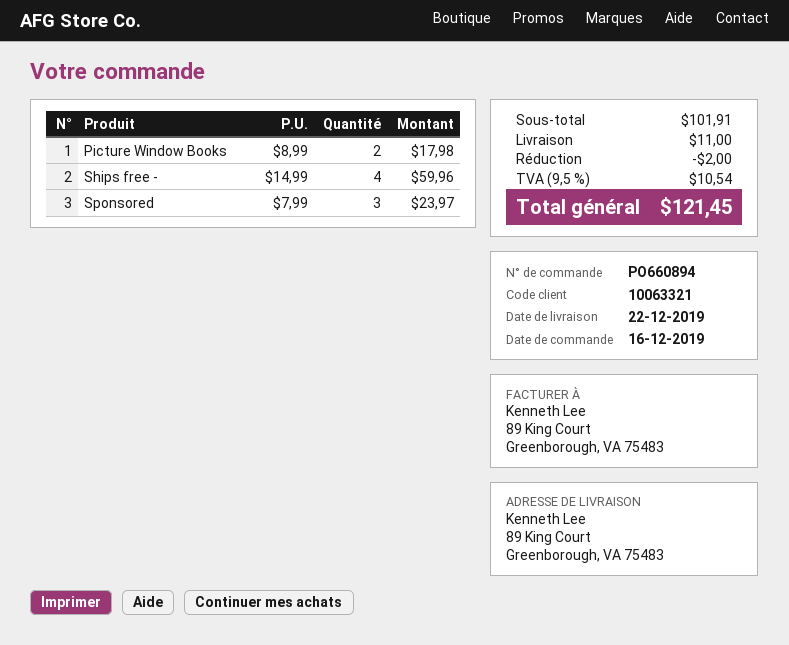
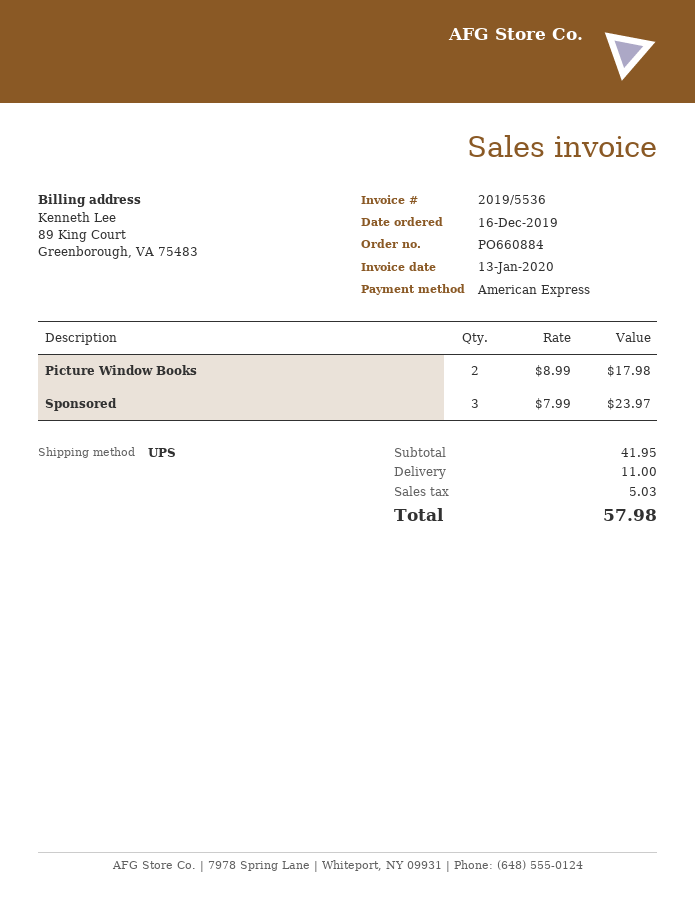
order number: PO660894 -> PO660884
Ships free -: 4 x 14.99 = 59.96 -> none
subtotal: 101.91 -> 41.95
discount: 2.00 -> none
tax: 10.54 -> 5.03
total: 121.45 -> 57.98

